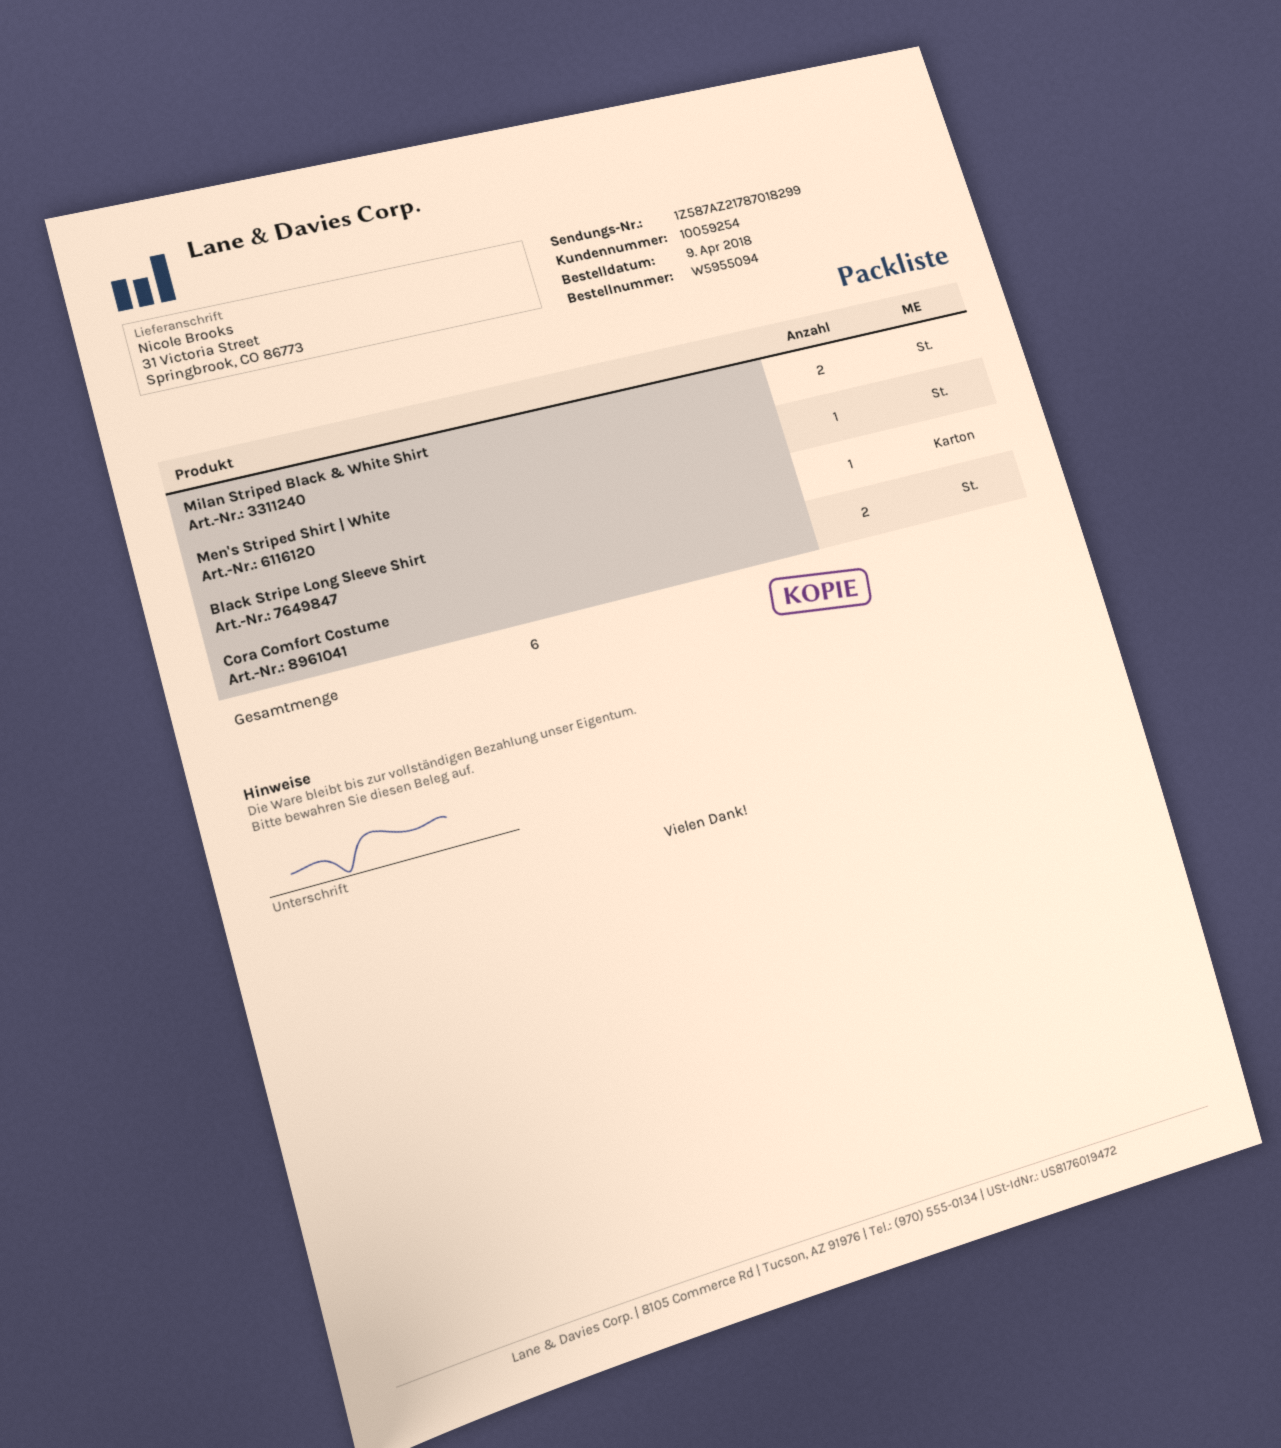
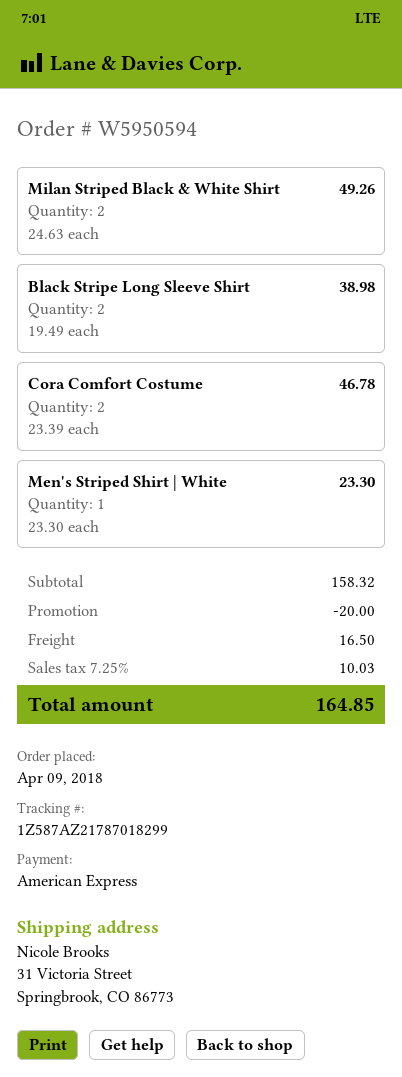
order number: W5955094 -> W5950594
Black Stripe Long Sleeve Shirt: 1 -> 2

